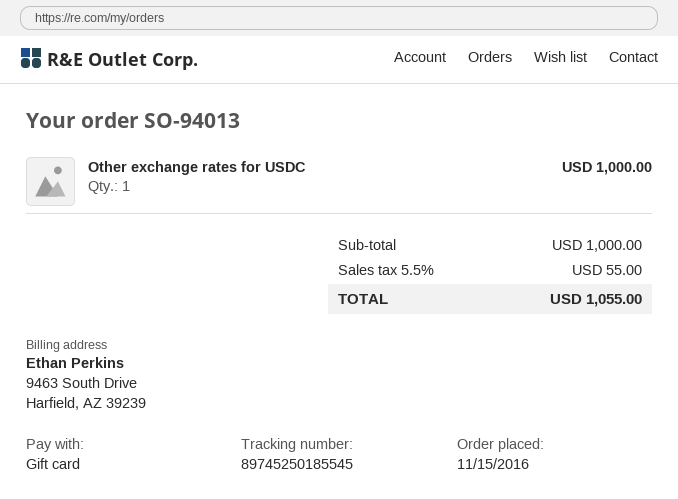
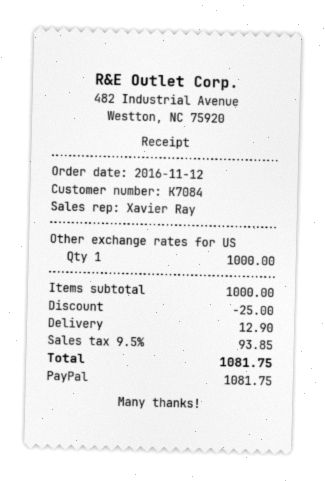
order date: 2016-11-15 -> 2016-11-12
payment method: gift card -> PayPal
discount: none -> 25.00
shipping: none -> 12.90
tax: 5.5% = 55.00 -> 9.5% = 93.85
total: 1055.00 -> 1081.75

